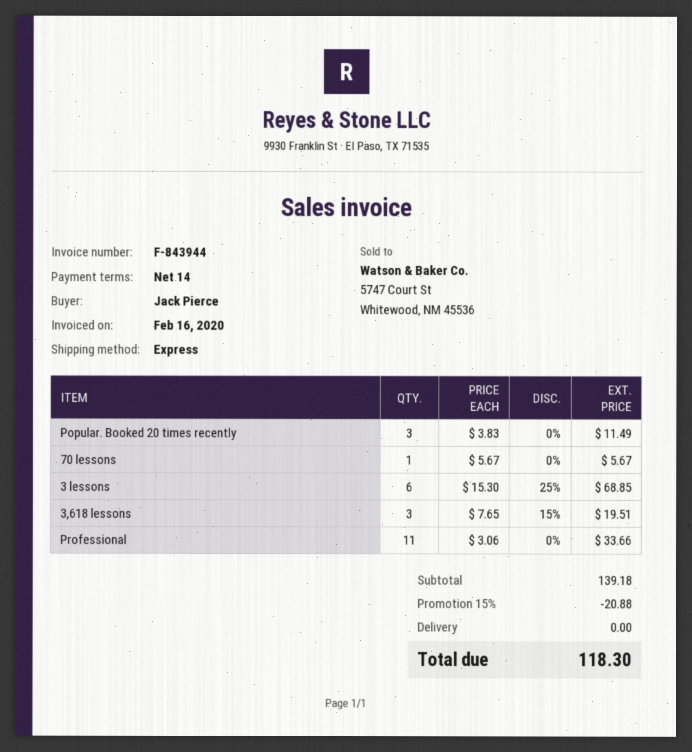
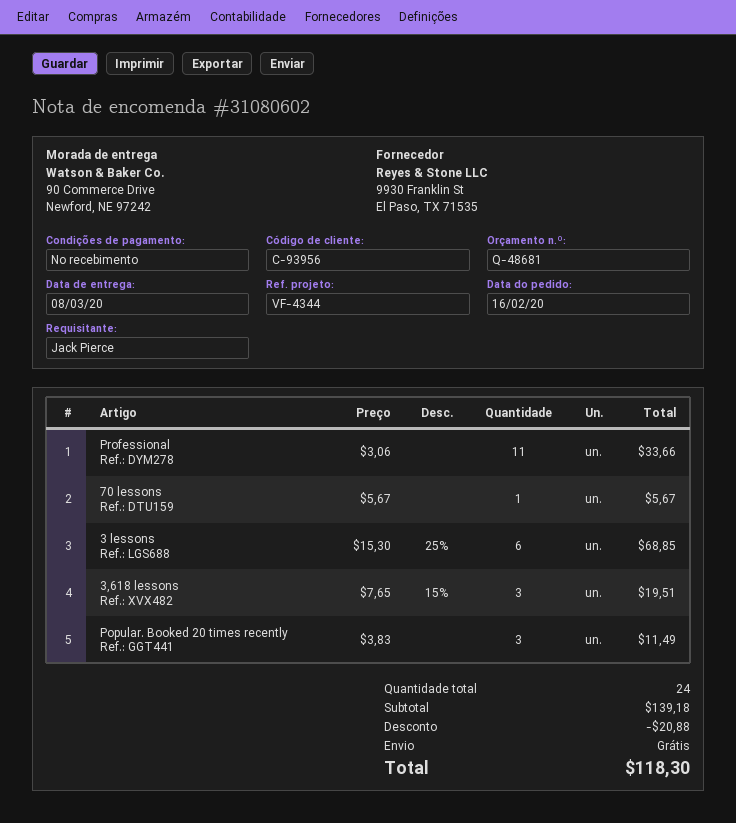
payment terms: 14 days -> on receipt

